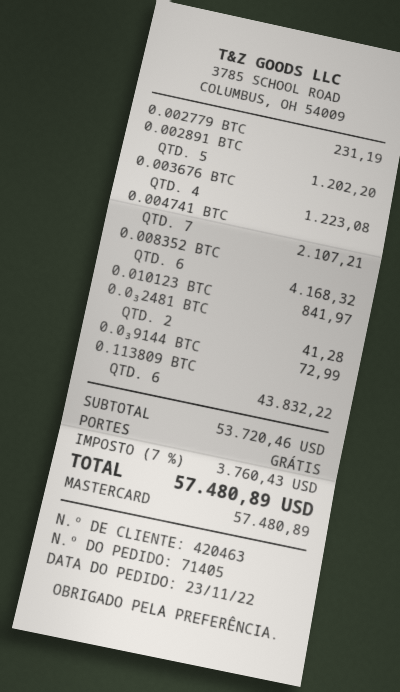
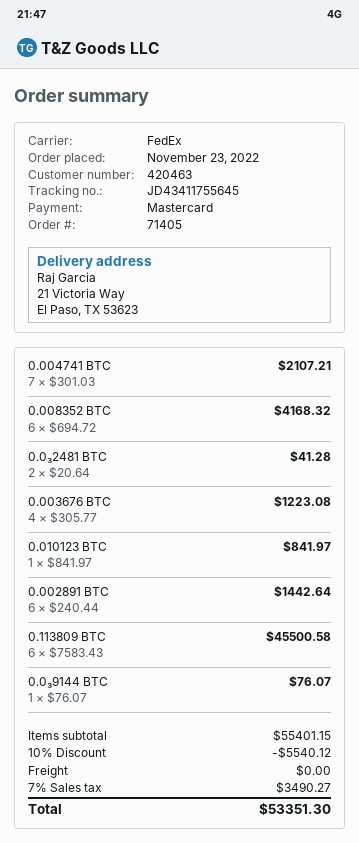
0.002779 BTC: 1 for 231.19 -> none
0.002891 BTC: 5 for 1202.20 -> 6 for 1442.64
0.0₃9144 BTC: 1 for 72.99 -> 1 for 76.07
0.113809 BTC: 6 for 43832.22 -> 6 for 45500.58
subtotal: 53720.46 -> 55401.15
discount: none -> 10% = 5540.12
tax: 7% = 3760.43 -> 7% = 3490.27
total: 57480.89 -> 53351.30

